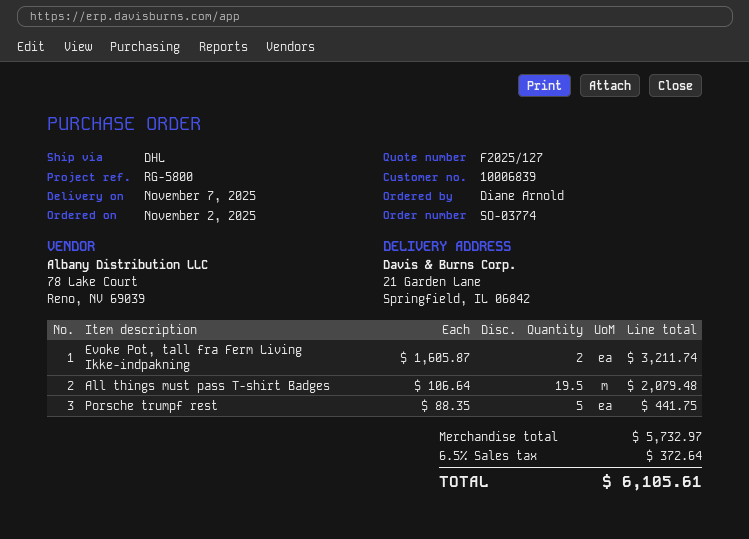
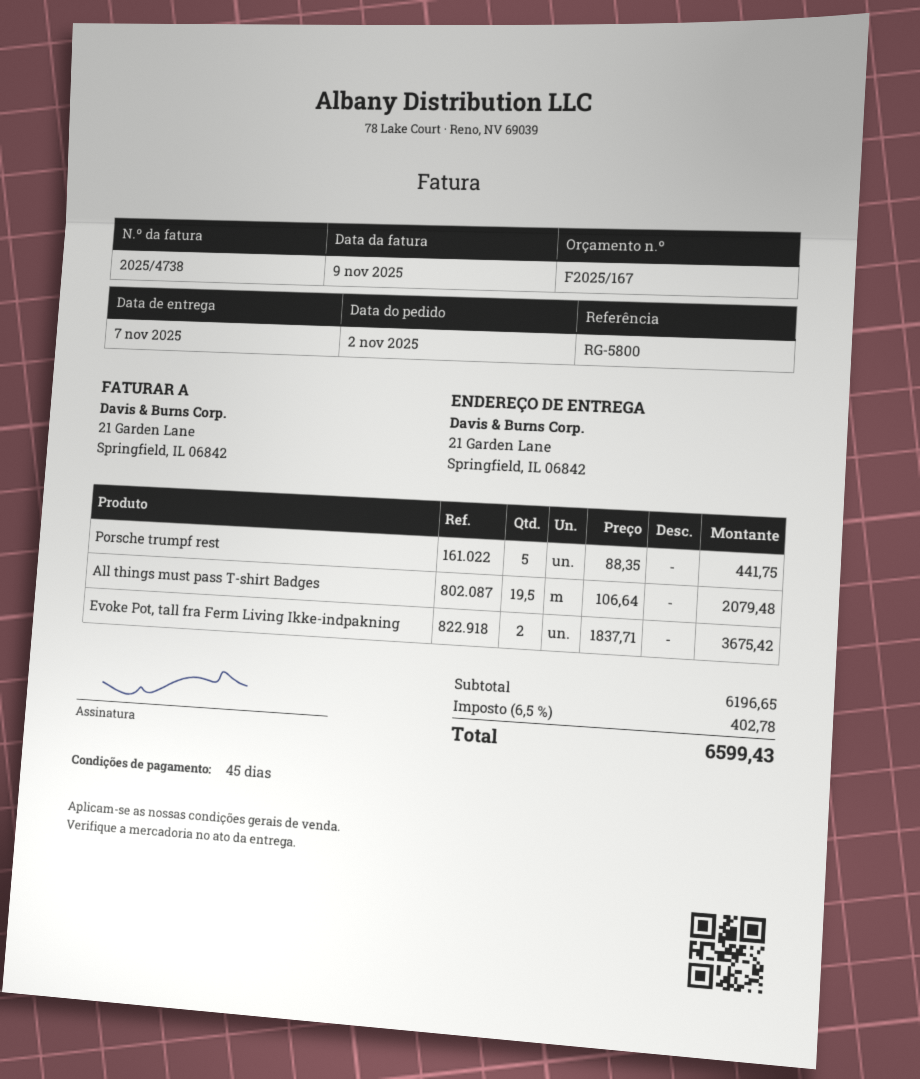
quote number: F2025/127 -> F2025/167
Evoke Pot, tall fra Ferm Living Ikke-indpakning: 2 x 1605.87 = 3211.74 -> 2 x 1837.71 = 3675.42
subtotal: 5732.97 -> 6196.65
tax: 6.5% = 372.64 -> 6.5% = 402.78
total: 6105.61 -> 6599.43

